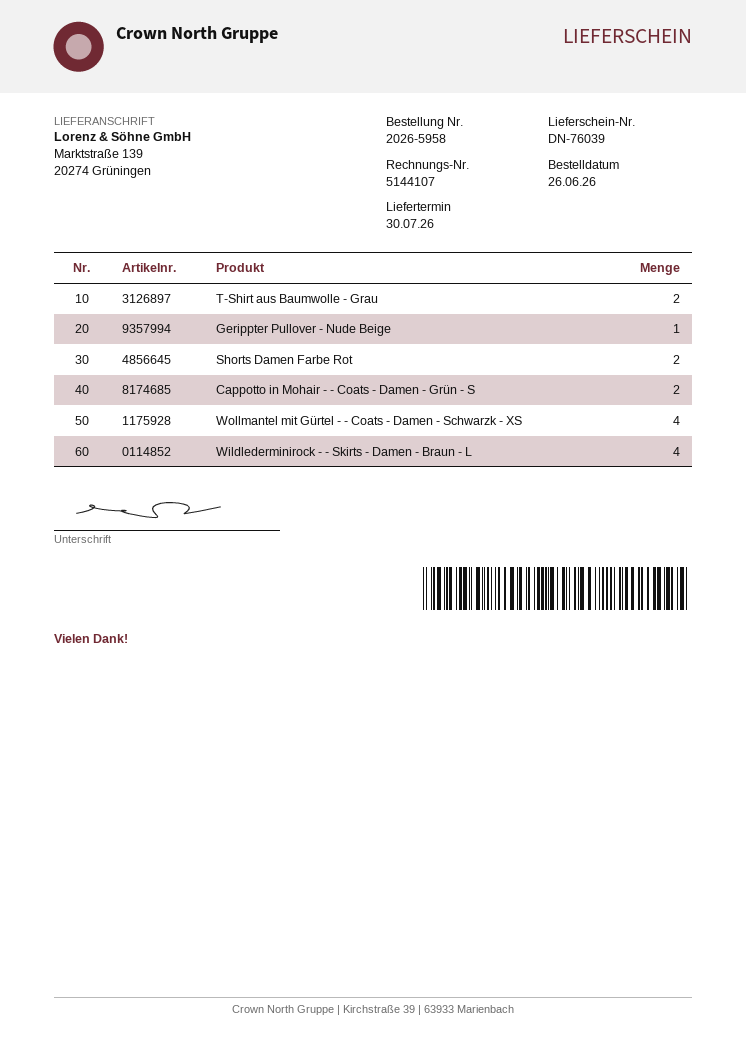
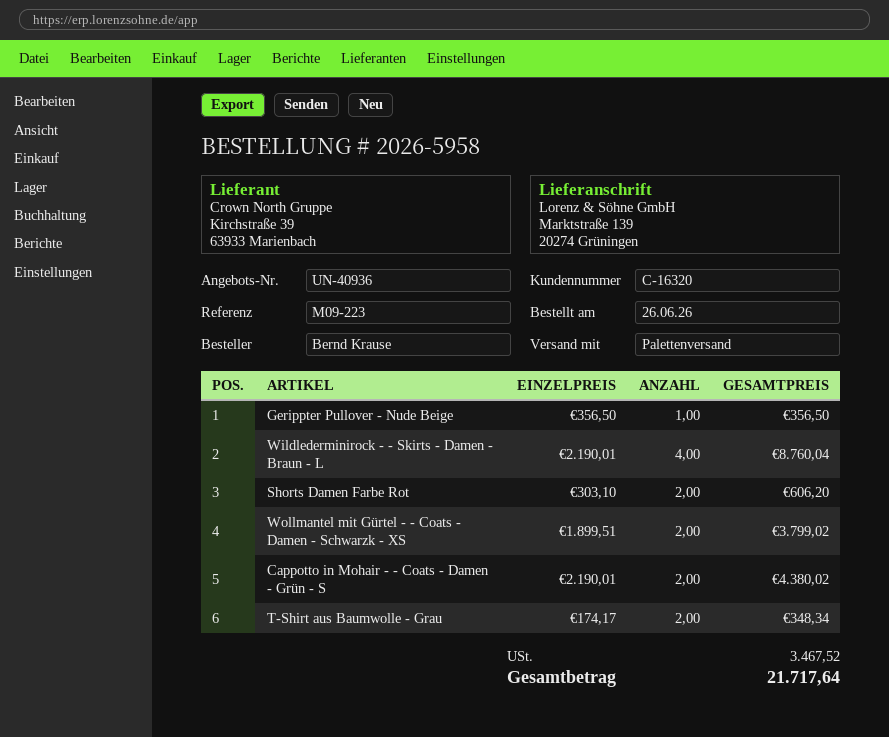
Wollmantel mit Gürtel - - Coats - Damen - Schwarzk - XS: 4 -> 2

